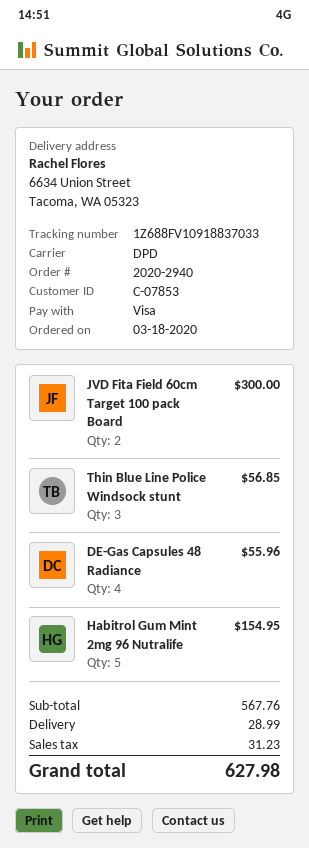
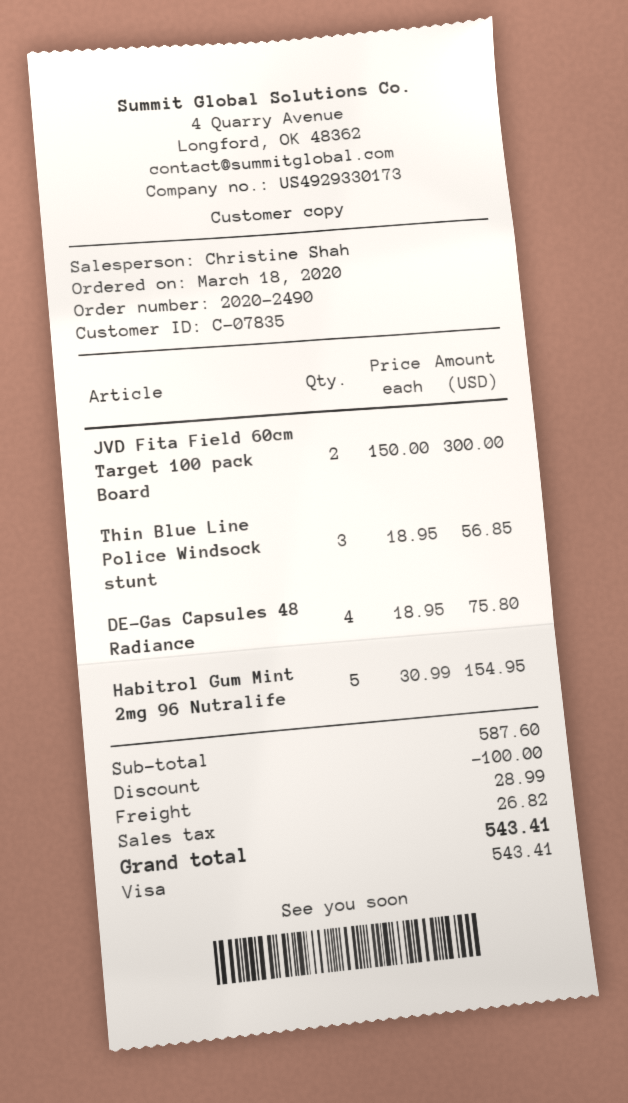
order number: 2020-2940 -> 2020-2490
customer number: C-07853 -> C-07835
DE-Gas Capsules 48 Radiance: 4 for 55.96 -> 4 for 75.80
subtotal: 567.76 -> 587.60
discount: none -> 100.00
tax: 31.23 -> 26.82
total: 627.98 -> 543.41

